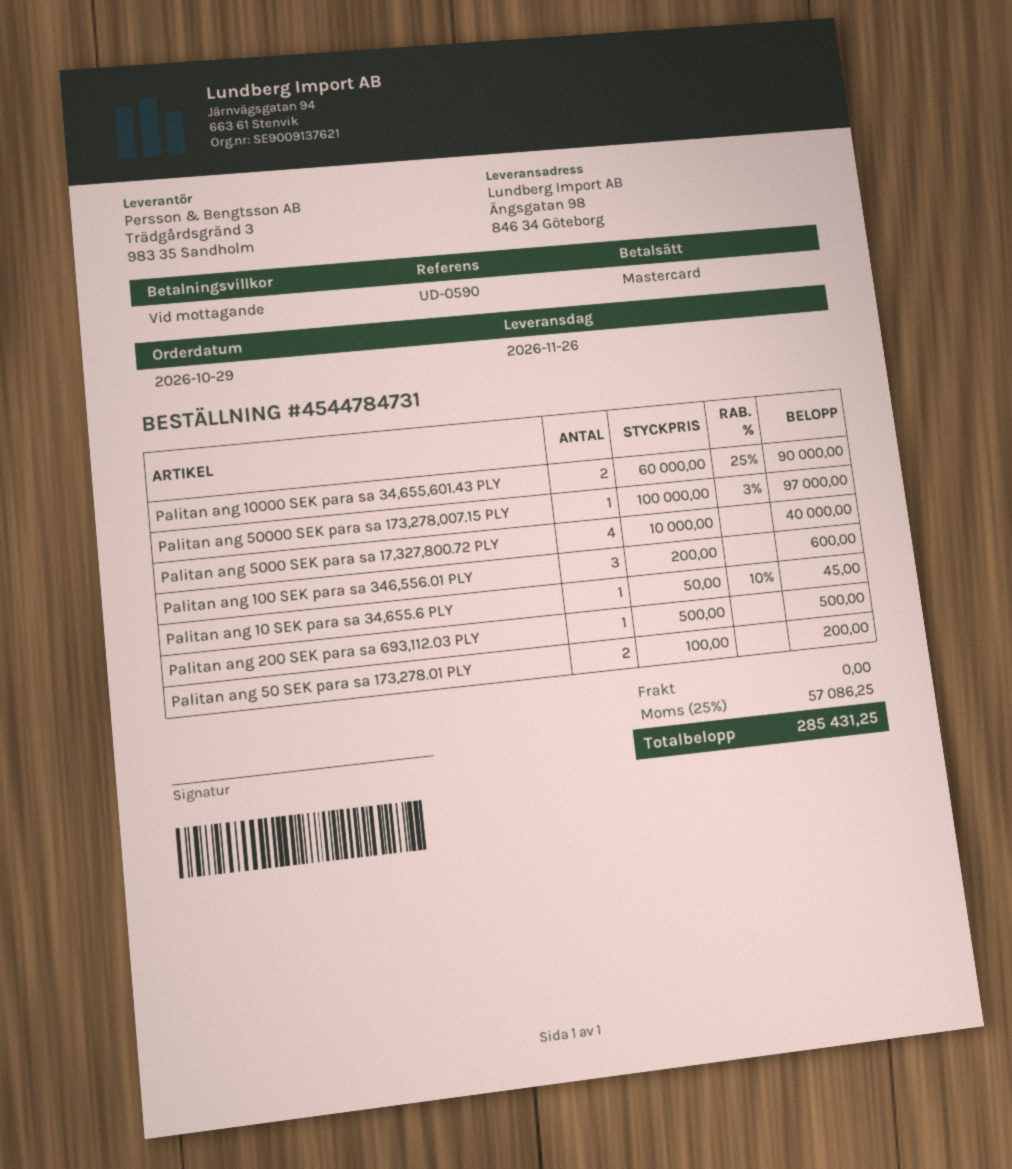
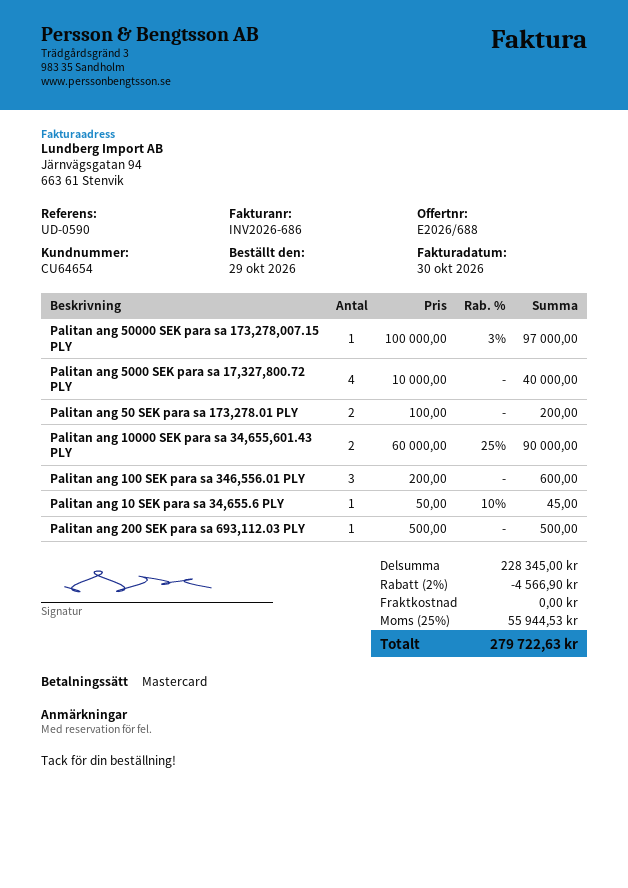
discount: none -> 2% = 4566.90
tax: 25% = 57086.25 -> 25% = 55944.53
total: 285431.25 -> 279722.63

